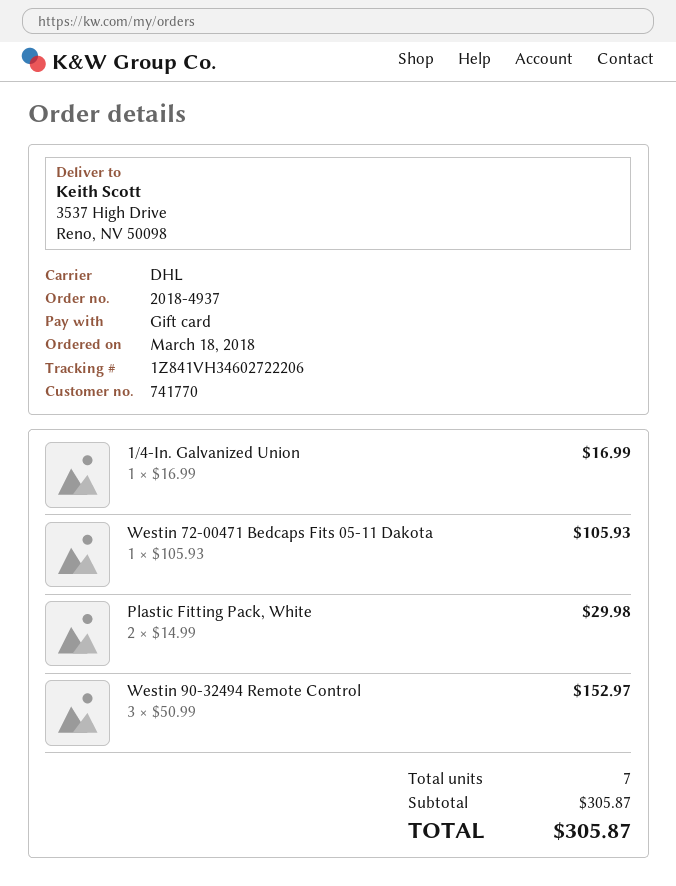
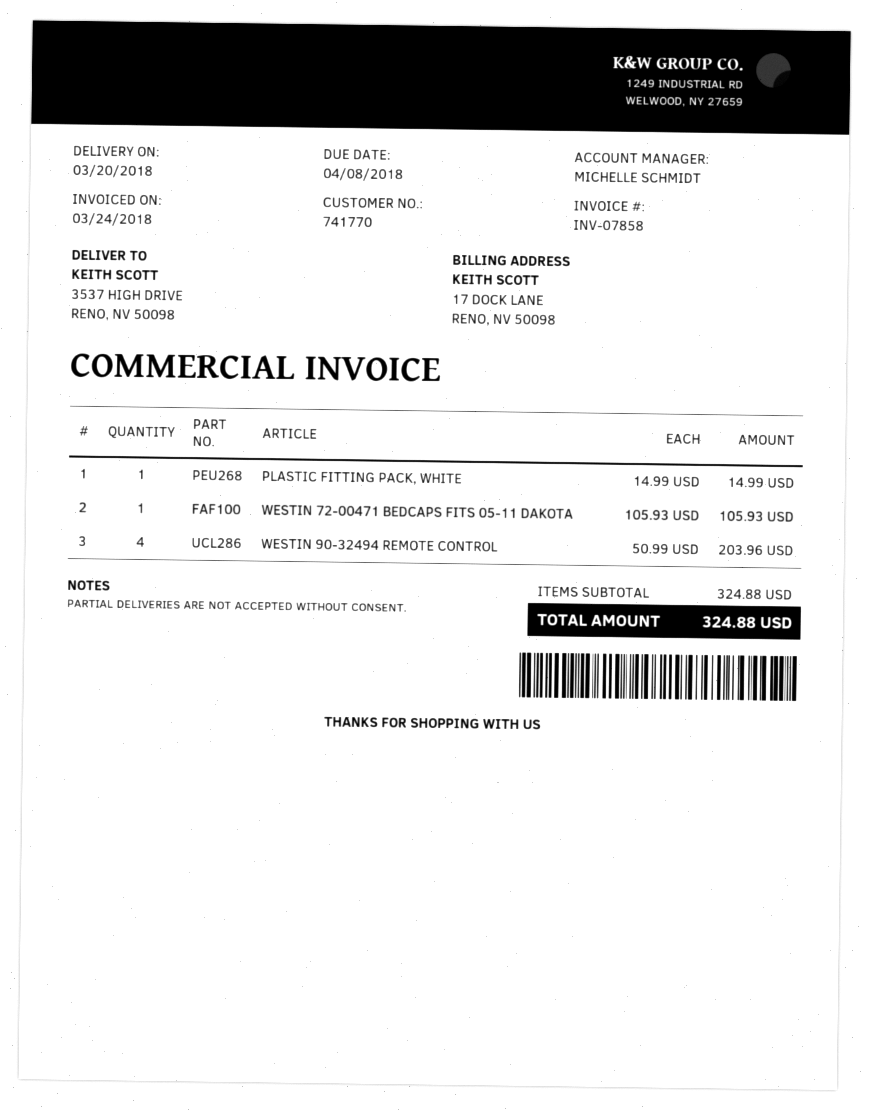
1/4-In. Galvanized Union: 1 x 16.99 = 16.99 -> none
Plastic Fitting Pack, White: 2 x 14.99 = 29.98 -> 1 x 14.99 = 14.99
Westin 90-32494 Remote Control: 3 x 50.99 = 152.97 -> 4 x 50.99 = 203.96
subtotal: 305.87 -> 324.88
total: 305.87 -> 324.88

